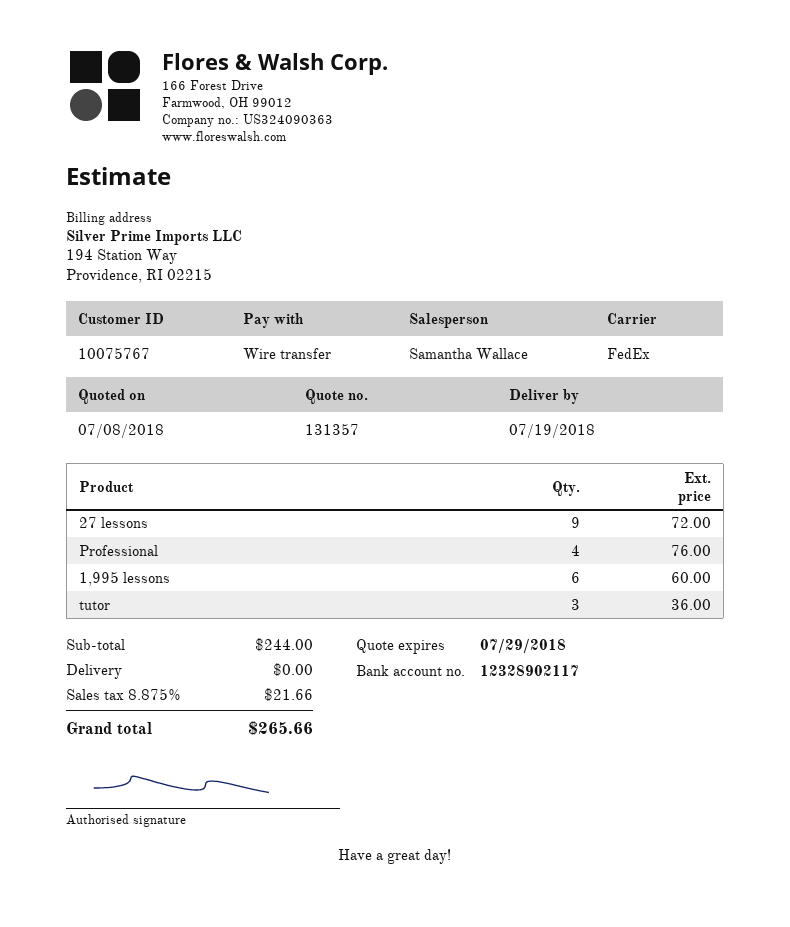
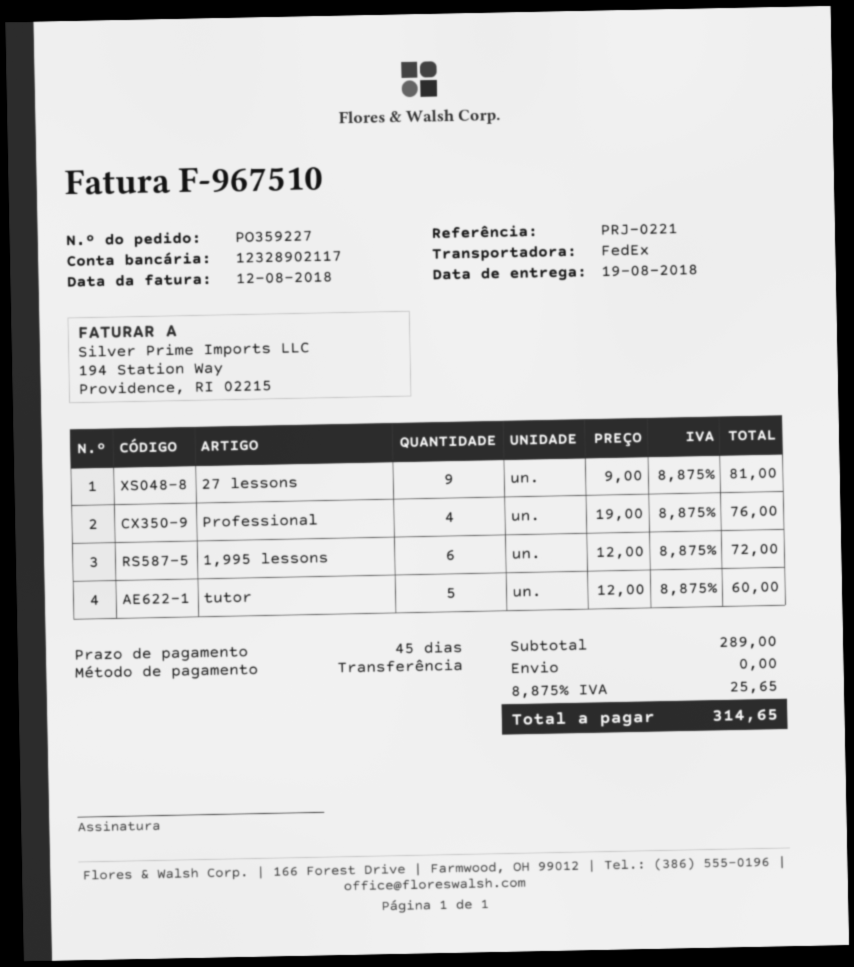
delivery date: 2018-07-19 -> 2018-08-19
27 lessons: 9 for 72.00 -> 9 for 81.00
1,995 lessons: 6 for 60.00 -> 6 for 72.00
tutor: 3 for 36.00 -> 5 for 60.00
subtotal: 244.00 -> 289.00
tax: 8.875% = 21.66 -> 8.875% = 25.65
total: 265.66 -> 314.65

